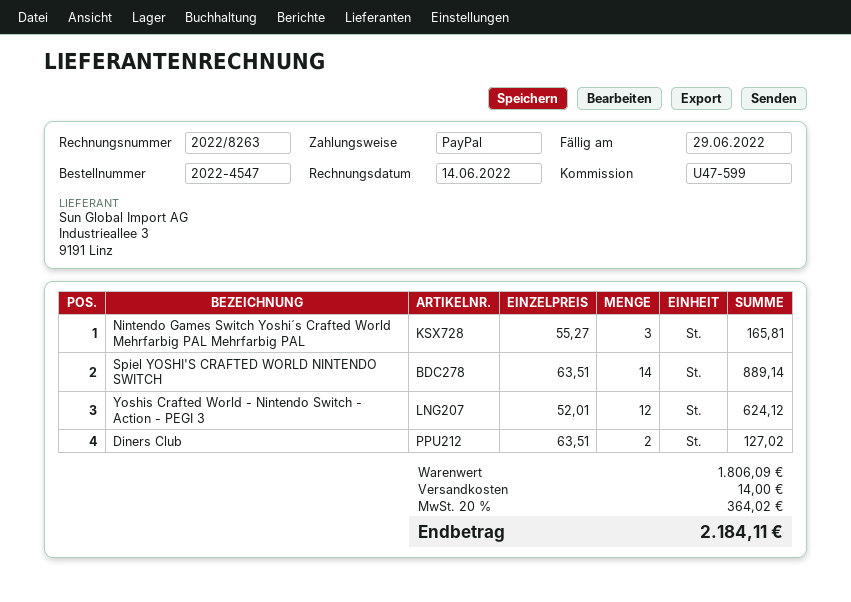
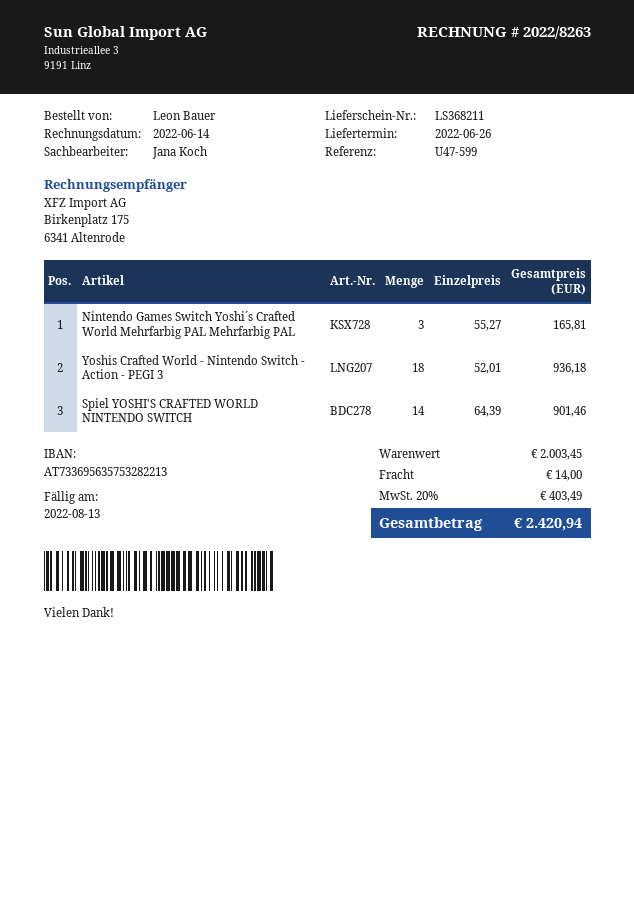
due date: 2022-06-29 -> 2022-08-13
Spiel YOSHI'S CRAFTED WORLD NINTENDO SWITCH: 14 x 63.51 = 889.14 -> 14 x 64.39 = 901.46
Yoshis Crafted World - Nintendo Switch - Action - PEGI 3: 12 x 52.01 = 624.12 -> 18 x 52.01 = 936.18
Diners Club: 2 x 63.51 = 127.02 -> none
subtotal: 1806.09 -> 2003.45
tax: 20% = 364.02 -> 20% = 403.49
total: 2184.11 -> 2420.94

